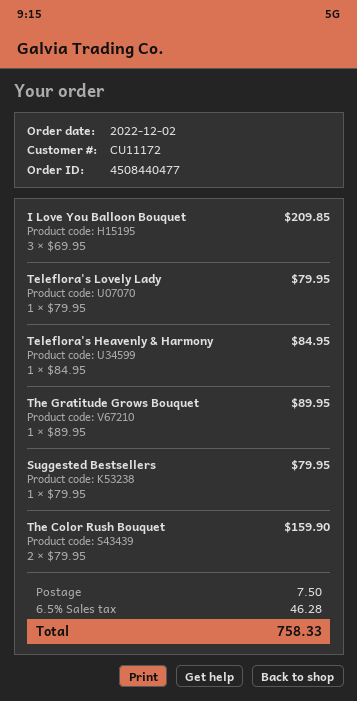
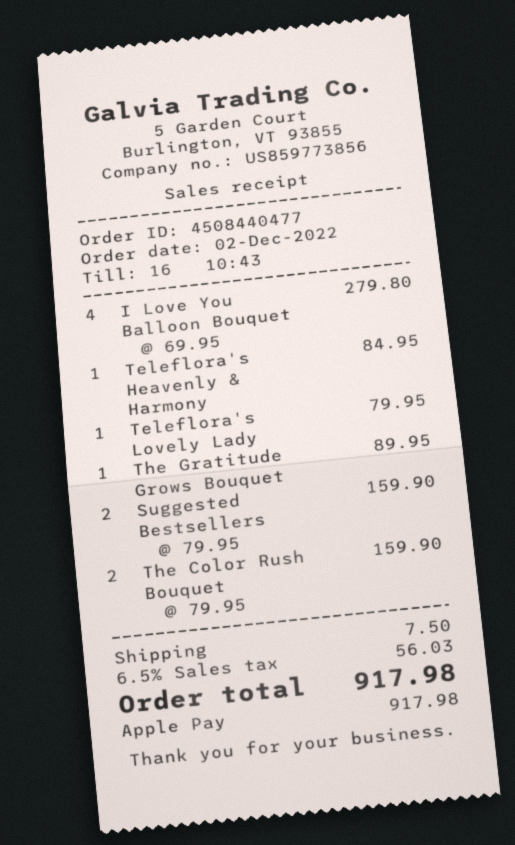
I Love You Balloon Bouquet: 3 x 69.95 = 209.85 -> 4 x 69.95 = 279.80
Suggested Bestsellers: 1 x 79.95 = 79.95 -> 2 x 79.95 = 159.90
tax: 6.5% = 46.28 -> 6.5% = 56.03
total: 758.33 -> 917.98

